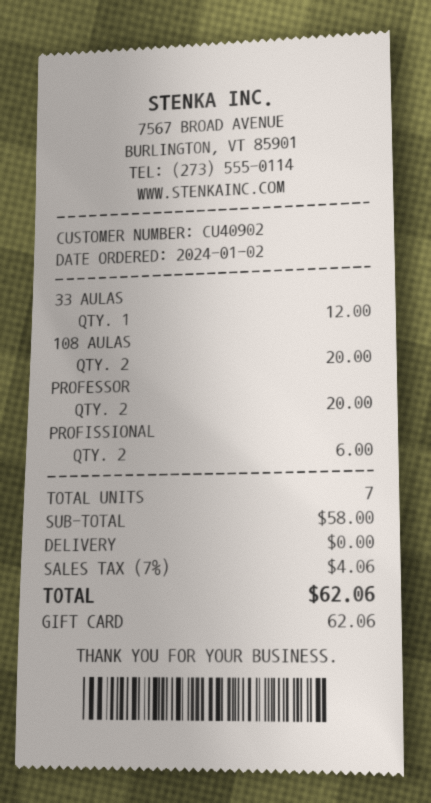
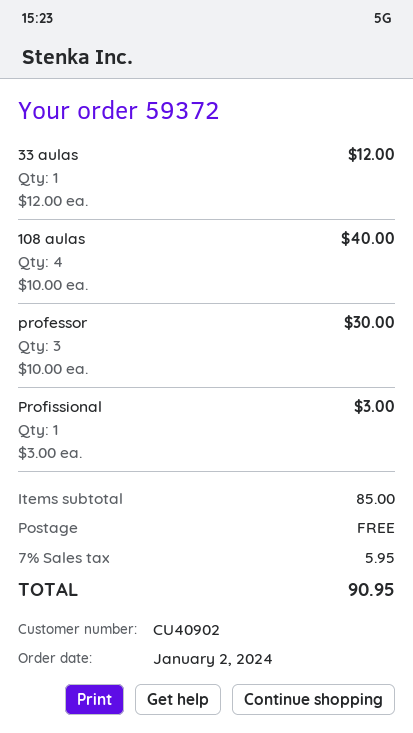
108 AULAS: 2 for 20.00 -> 4 for 40.00
PROFESSOR: 2 for 20.00 -> 3 for 30.00
PROFISSIONAL: 2 for 6.00 -> 1 for 3.00
subtotal: 58.00 -> 85.00
tax: 7% = 4.06 -> 7% = 5.95
total: 62.06 -> 90.95

